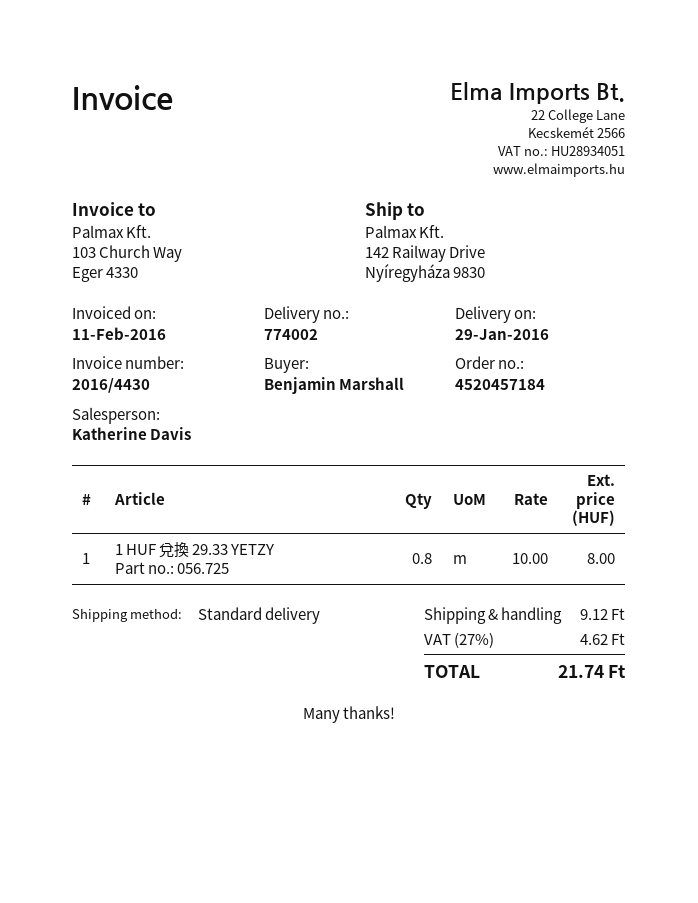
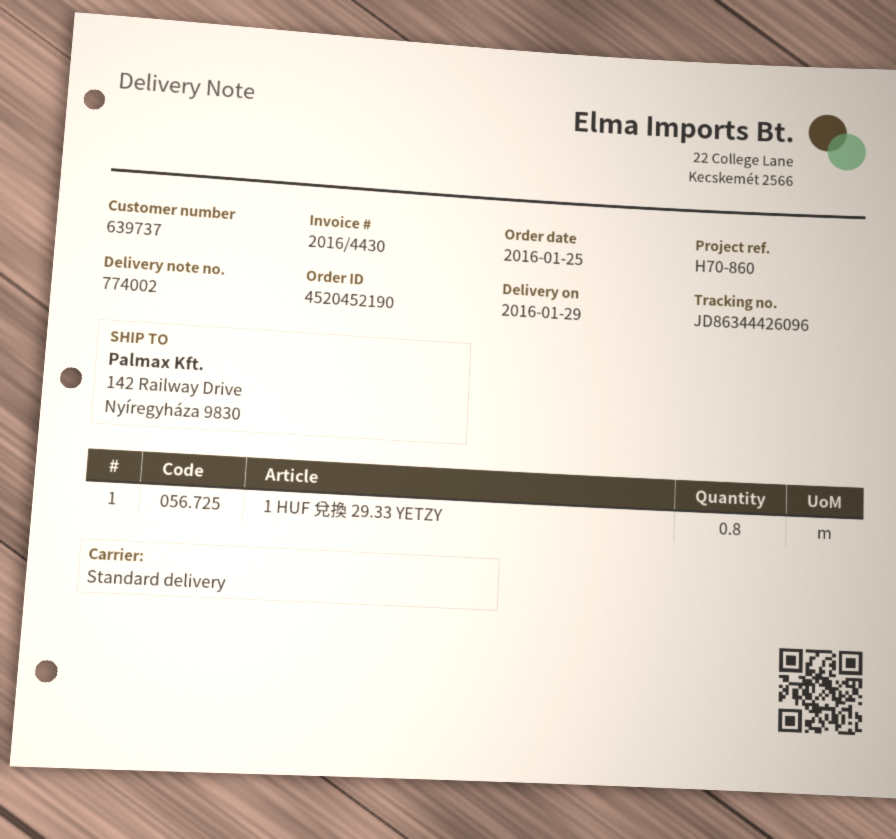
order number: 4520457184 -> 4520452190

